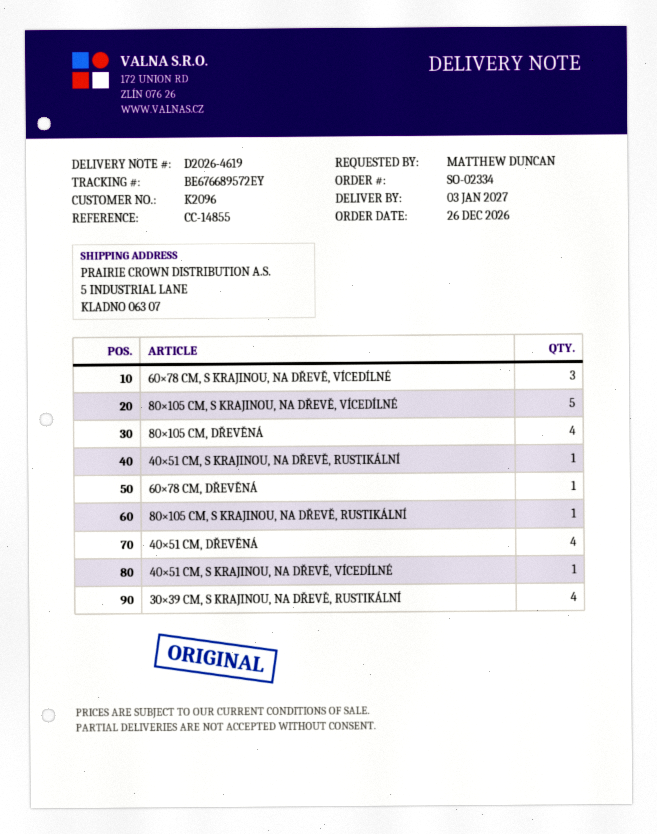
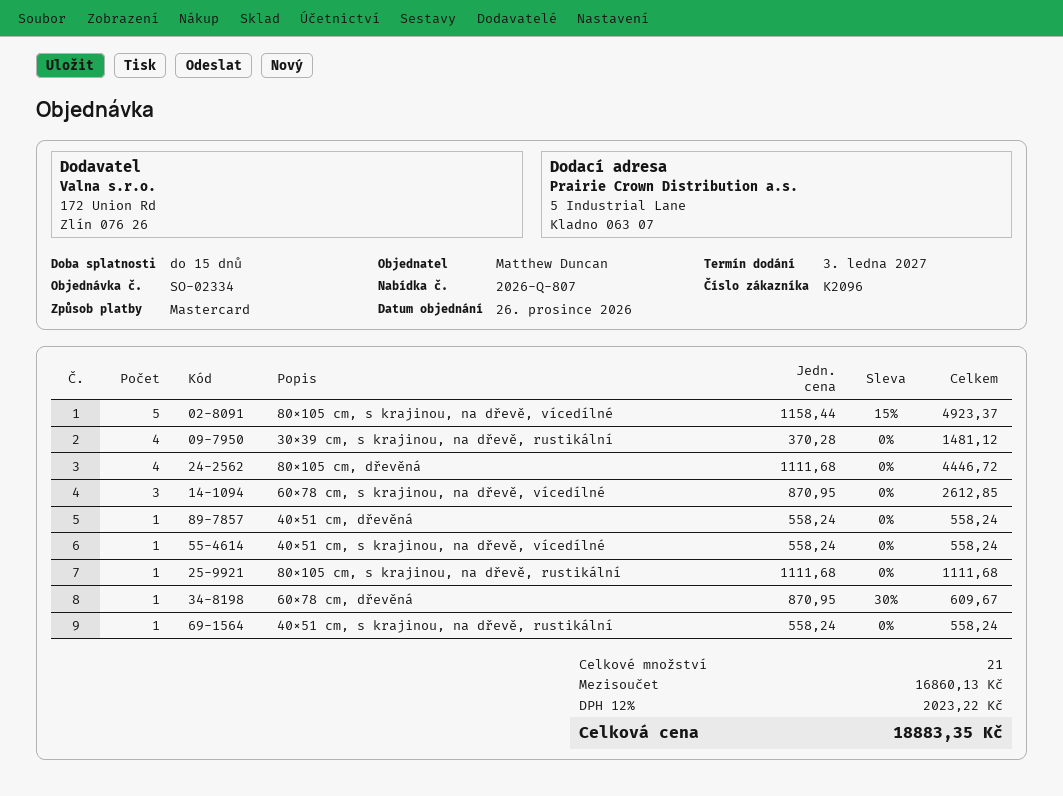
40×51 CM, DŘEVĚNÁ: 4 -> 1

